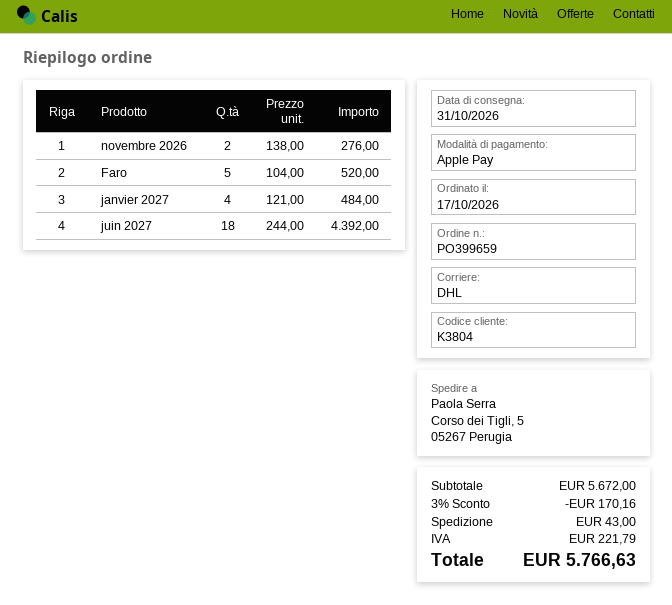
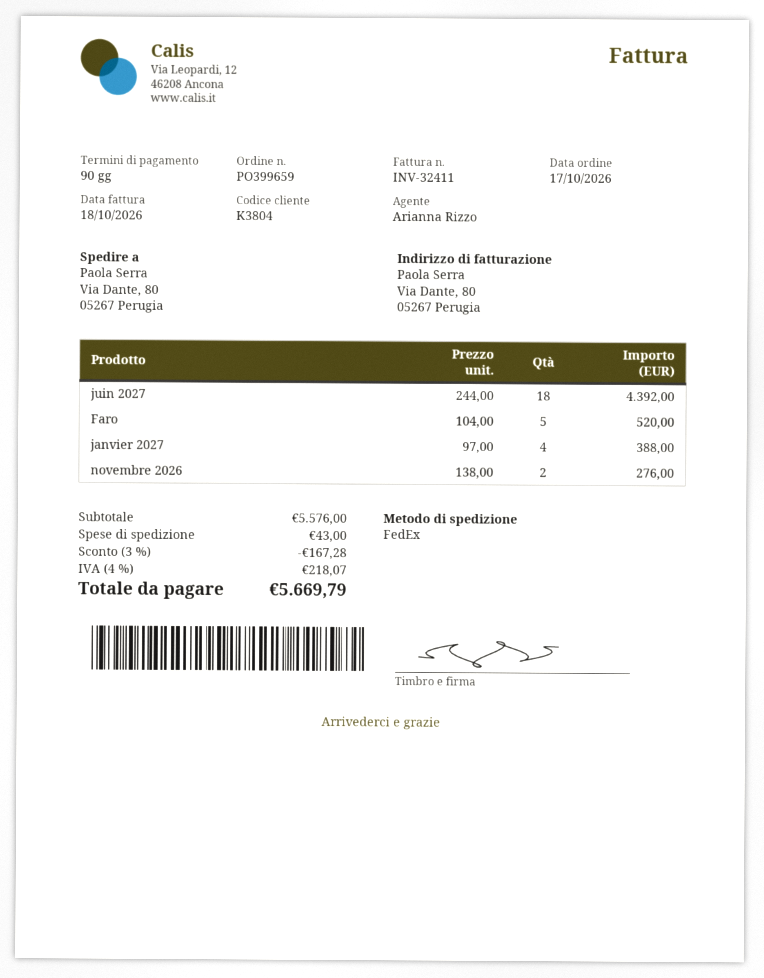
shipping method: DHL -> FedEx
ship to: Corso dei Tigli, 5, 05267 Perugia -> Via Dante, 80, 05267 Perugia
janvier 2027: 4 x 121.00 = 484.00 -> 4 x 97.00 = 388.00
subtotal: 5672.00 -> 5576.00
discount: 3% = 170.16 -> 3% = 167.28
tax: 221.79 -> 218.07
total: 5766.63 -> 5669.79

